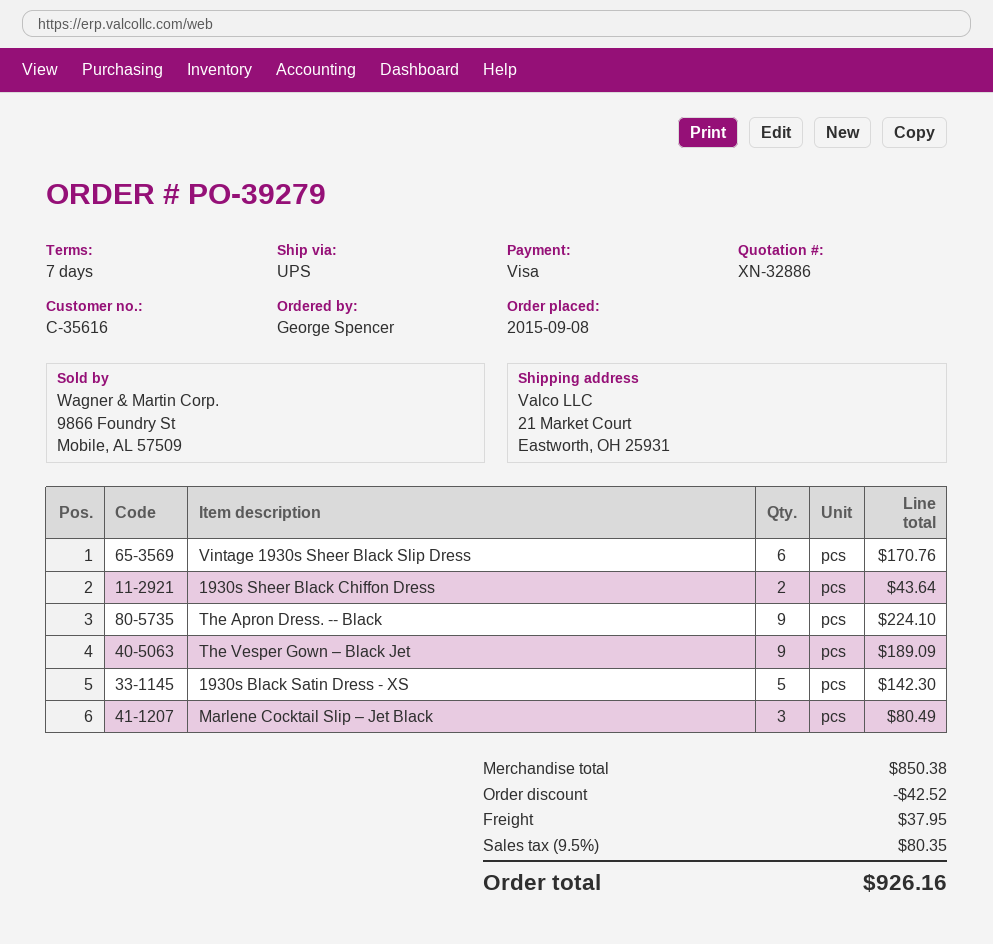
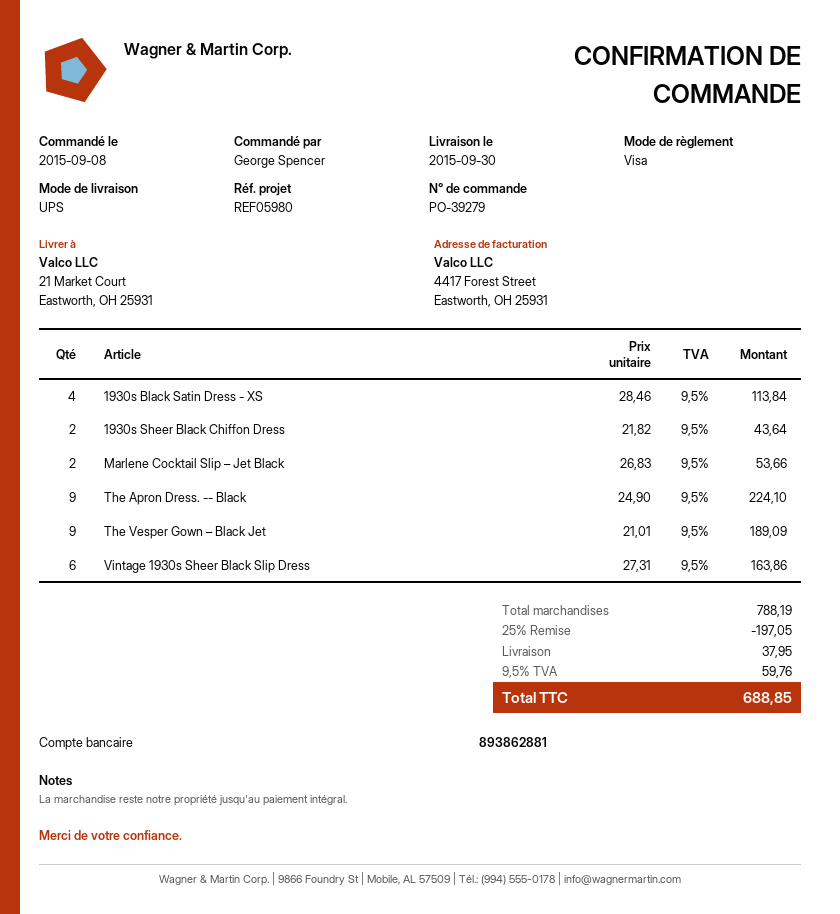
Vintage 1930s Sheer Black Slip Dress: 6 for 170.76 -> 6 for 163.86
1930s Black Satin Dress - XS: 5 for 142.30 -> 4 for 113.84
Marlene Cocktail Slip – Jet Black: 3 for 80.49 -> 2 for 53.66
subtotal: 850.38 -> 788.19
discount: 42.52 -> 197.05
tax: 9.5% = 80.35 -> 9.5% = 59.76
total: 926.16 -> 688.85

